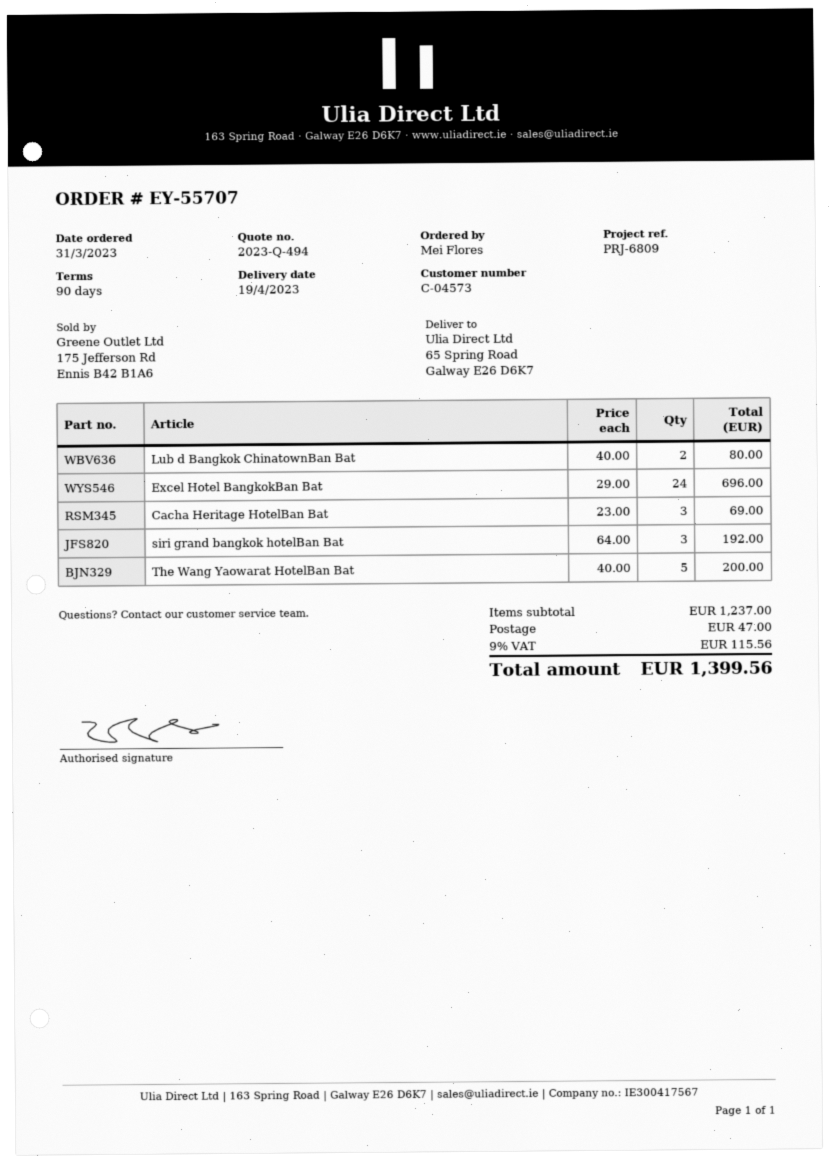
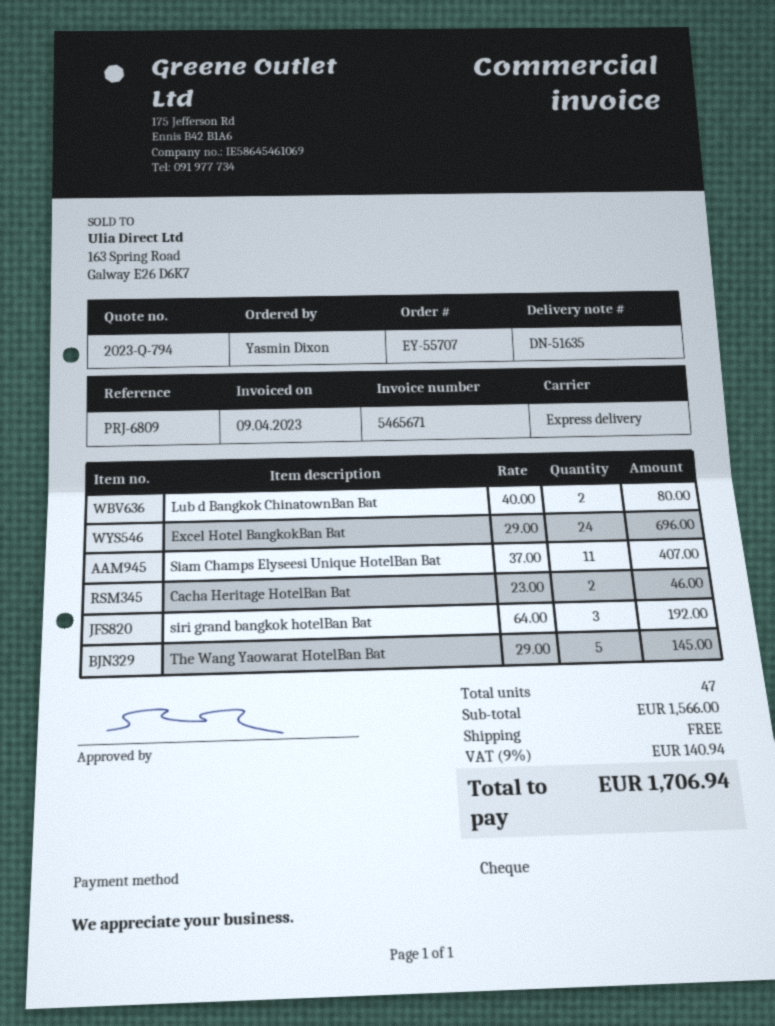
quote number: 2023-Q-494 -> 2023-Q-794
ordered by: Mei Flores -> Yasmin Dixon
Cacha Heritage HotelBan Bat: 3 x 23.00 = 69.00 -> 2 x 23.00 = 46.00
The Wang Yaowarat HotelBan Bat: 5 x 40.00 = 200.00 -> 5 x 29.00 = 145.00
Siam Champs Elyseesi Unique HotelBan Bat: none -> 11 x 37.00 = 407.00
subtotal: 1237.00 -> 1566.00
shipping: 47.00 -> 0.00
tax: 9% = 115.56 -> 9% = 140.94
total: 1399.56 -> 1706.94

